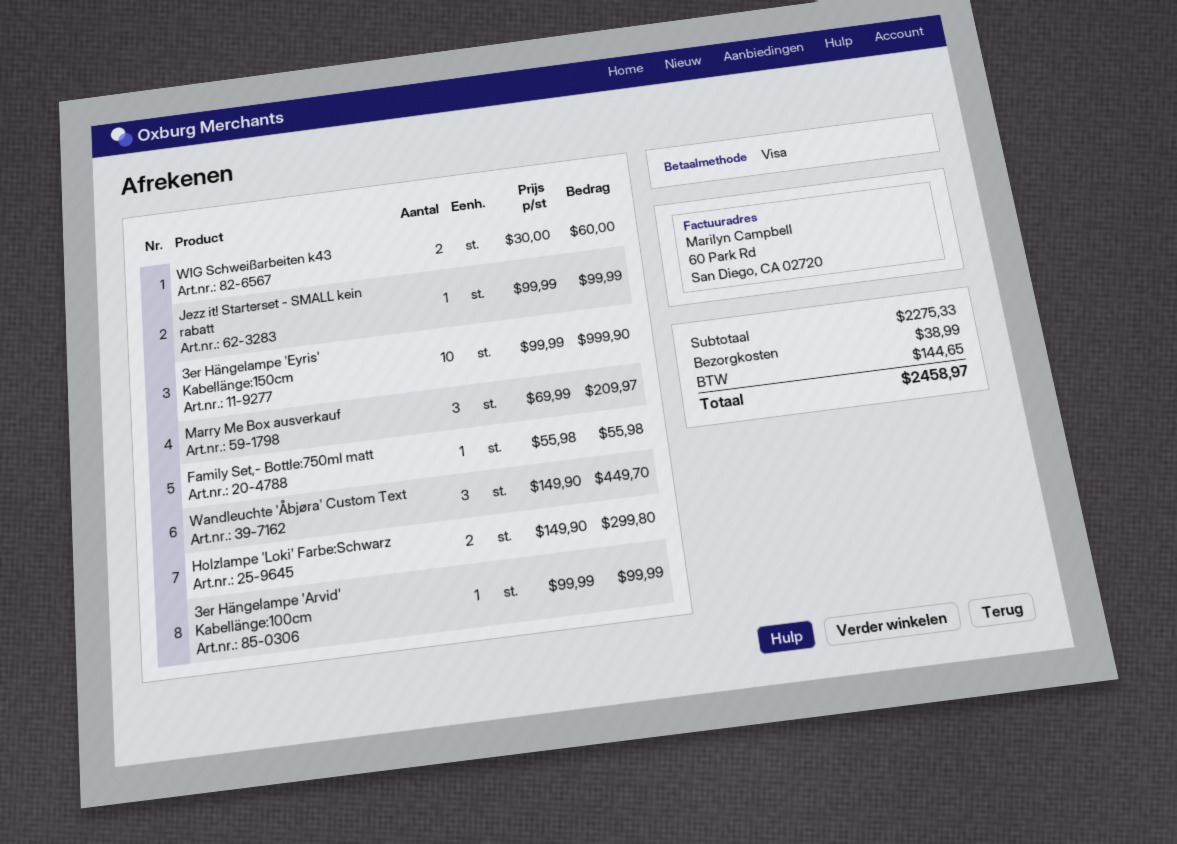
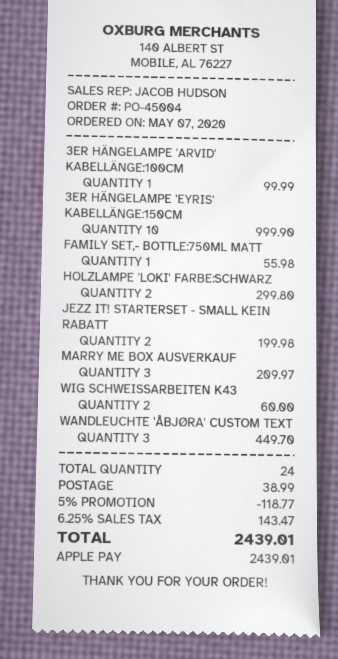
payment method: Visa -> Apple Pay
Jezz it! Starterset - SMALL kein rabatt: 1 for 99.99 -> 2 for 199.98
discount: none -> 5% = 118.77
tax: 144.65 -> 143.47
total: 2458.97 -> 2439.01

